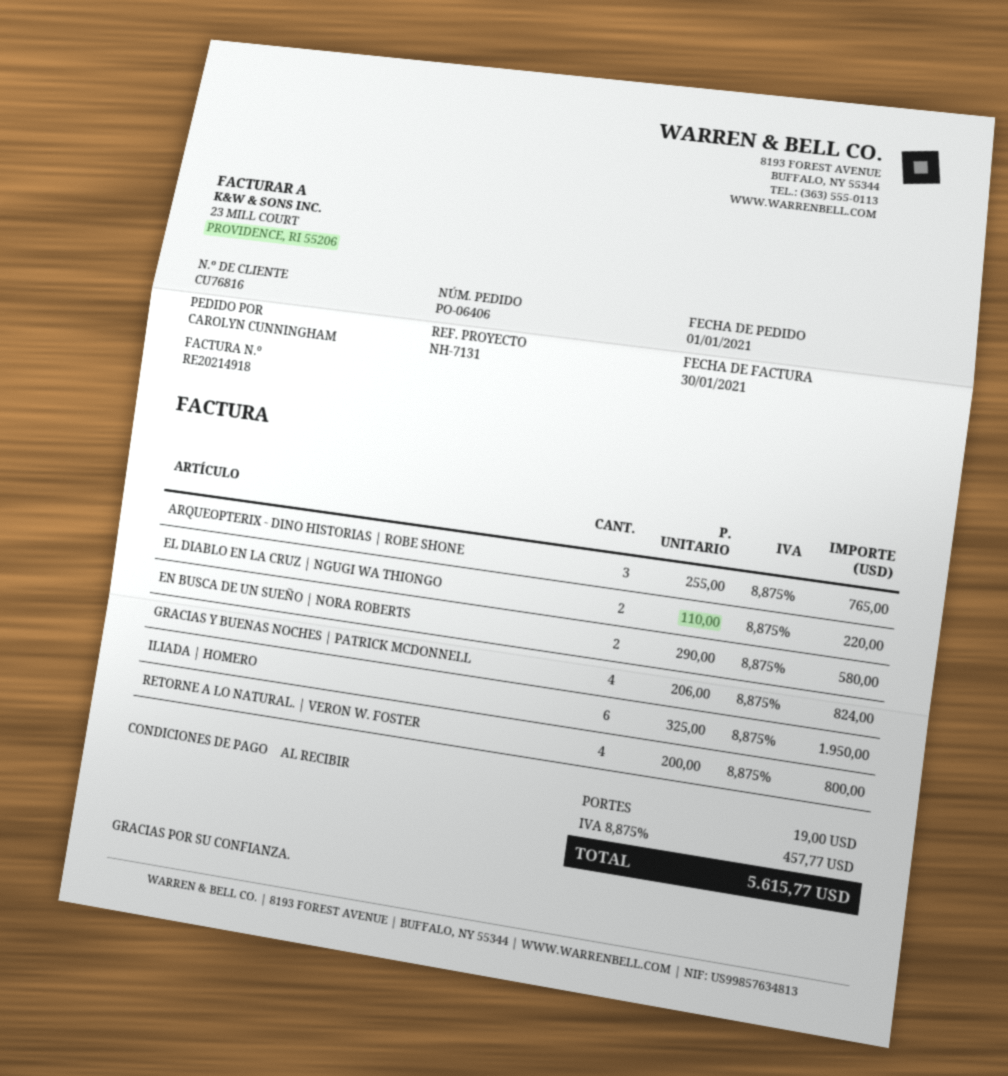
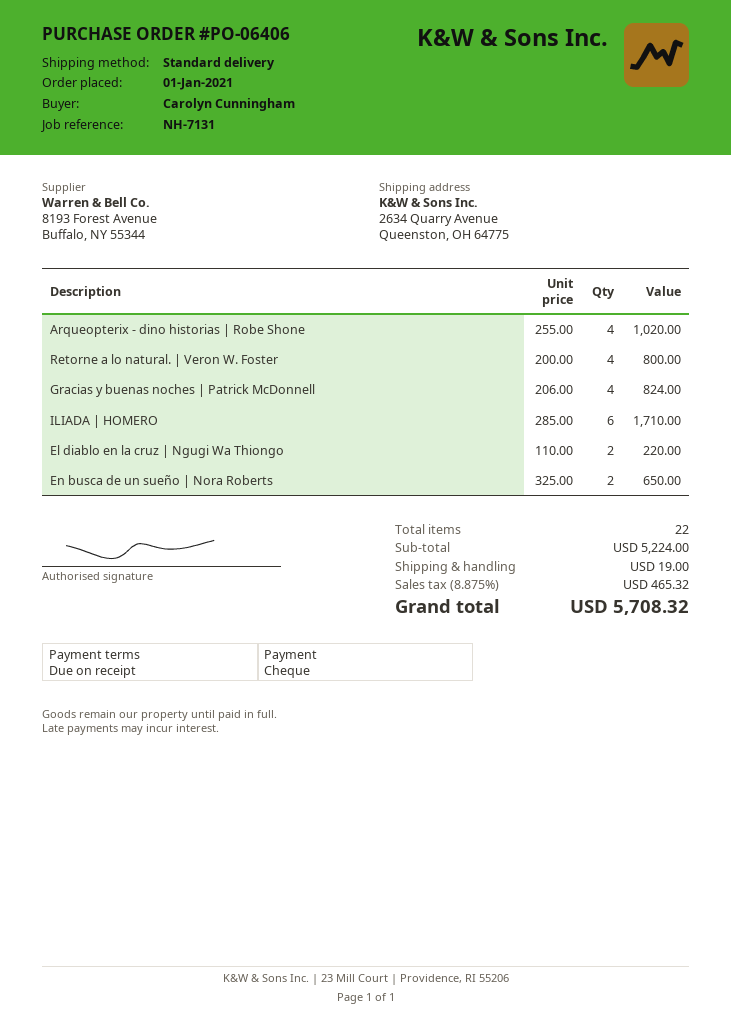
ARQUEOPTERIX - DINO HISTORIAS | ROBE SHONE: 3 x 255.00 = 765.00 -> 4 x 255.00 = 1020.00
EN BUSCA DE UN SUEÑO | NORA ROBERTS: 2 x 290.00 = 580.00 -> 2 x 325.00 = 650.00
ILIADA | HOMERO: 6 x 325.00 = 1950.00 -> 6 x 285.00 = 1710.00
tax: 8.875% = 457.77 -> 8.875% = 465.32
total: 5615.77 -> 5708.32

